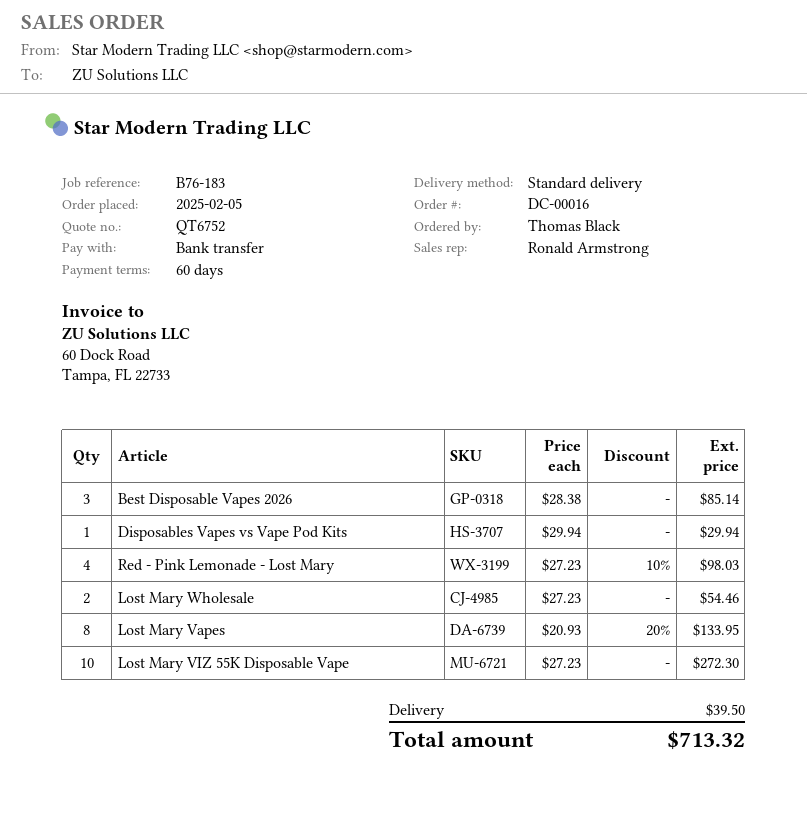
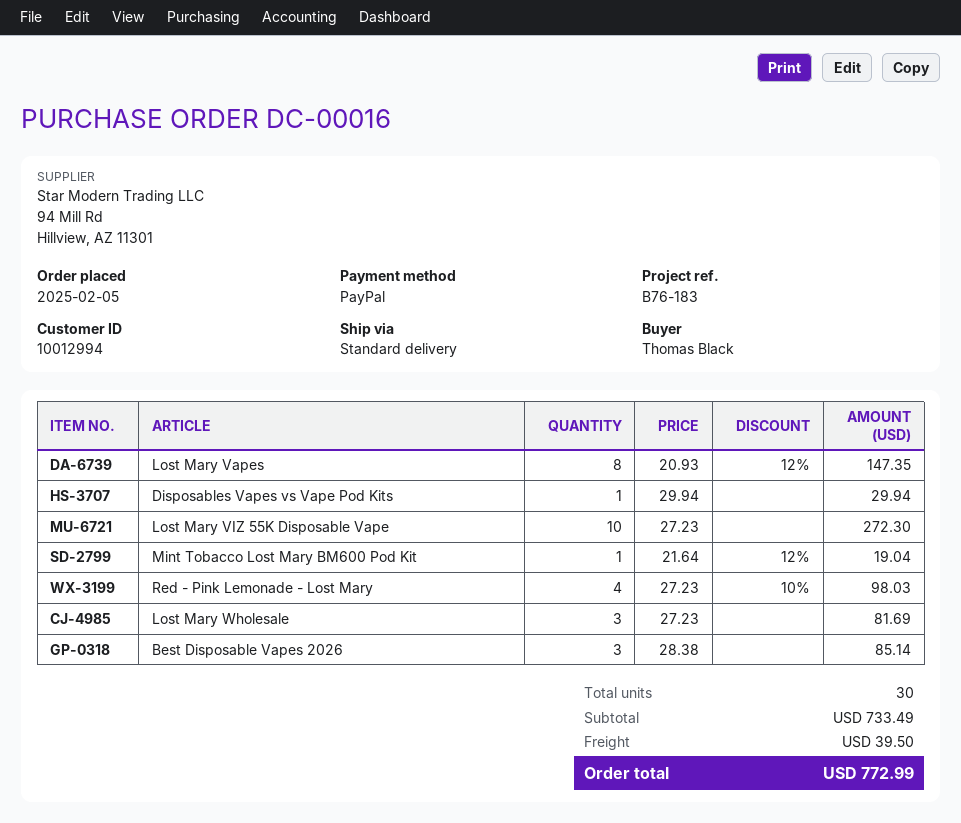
payment method: bank transfer -> PayPal
Lost Mary Wholesale: 2 x 27.23 = 54.46 -> 3 x 27.23 = 81.69
Lost Mary Vapes: 8 x 20.93 - 20% = 133.95 -> 8 x 20.93 - 12% = 147.35
Mint Tobacco Lost Mary BM600 Pod Kit: none -> 1 x 21.64 - 12% = 19.04
total: 713.32 -> 772.99

